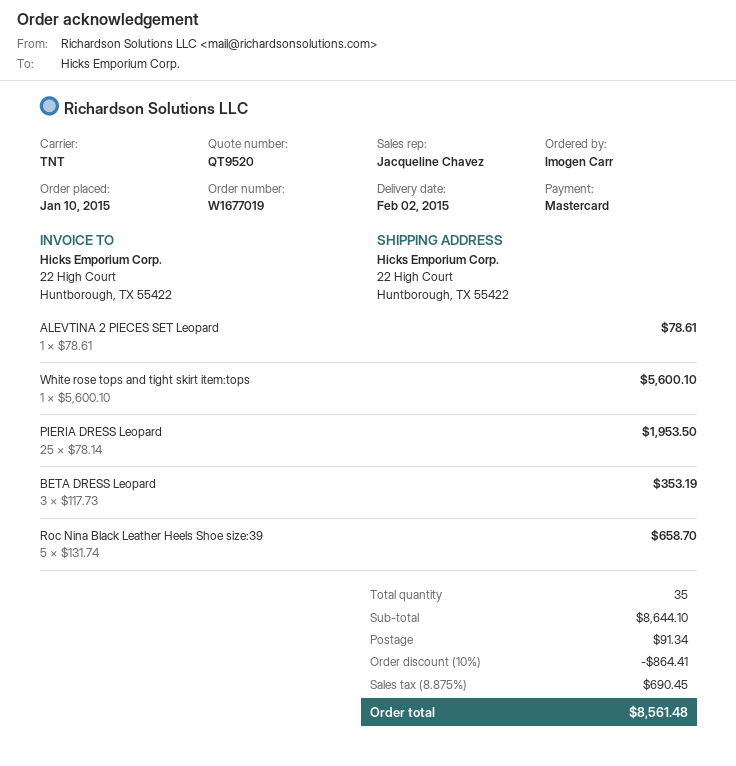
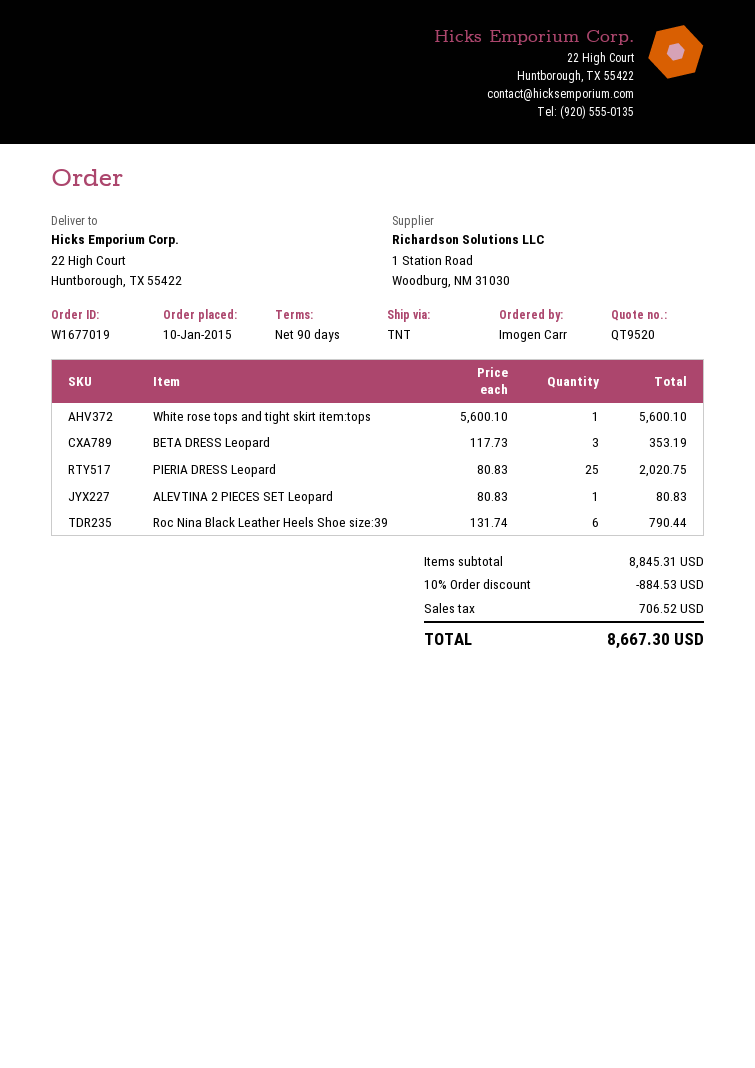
ALEVTINA 2 PIECES SET Leopard: 1 x 78.61 = 78.61 -> 1 x 80.83 = 80.83
PIERIA DRESS Leopard: 25 x 78.14 = 1953.50 -> 25 x 80.83 = 2020.75
Roc Nina Black Leather Heels Shoe size:39: 5 x 131.74 = 658.70 -> 6 x 131.74 = 790.44
subtotal: 8644.10 -> 8845.31
discount: 10% = 864.41 -> 10% = 884.53
shipping: 91.34 -> none
tax: 690.45 -> 706.52
total: 8561.48 -> 8667.30

